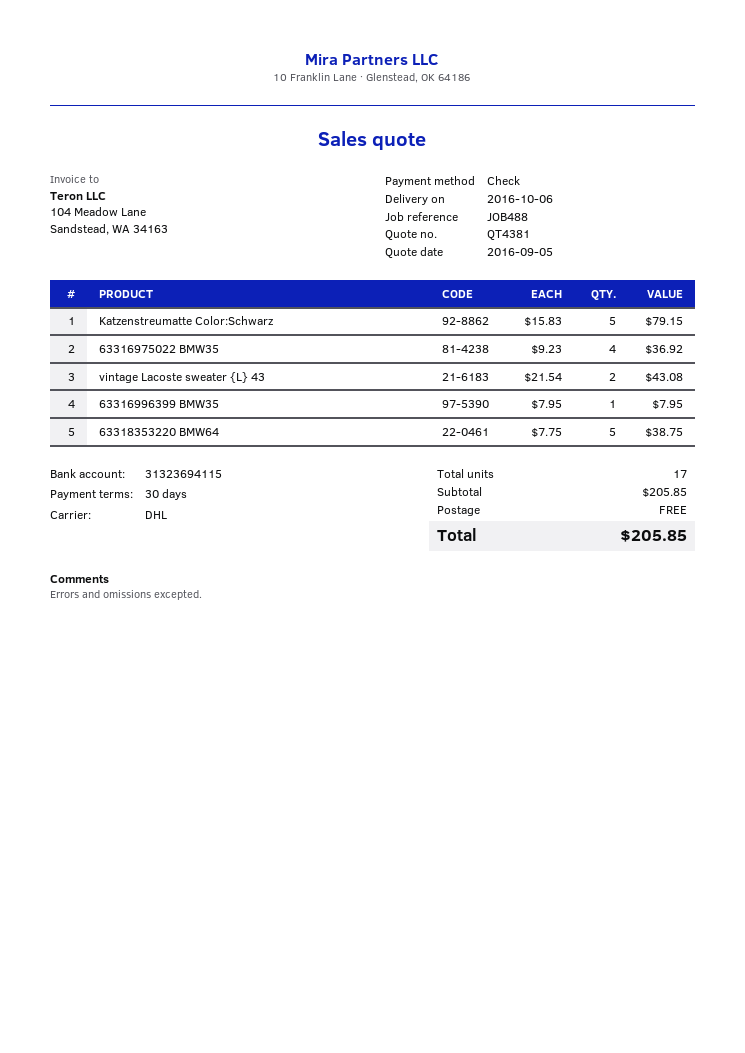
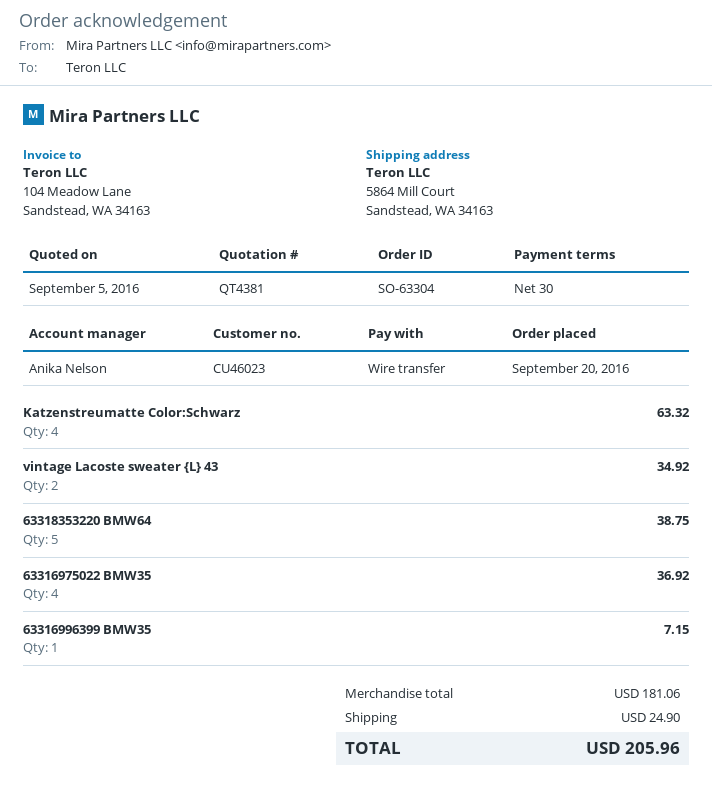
payment method: cheque -> bank transfer
Katzenstreumatte Color:Schwarz: 5 for 79.15 -> 4 for 63.32
vintage Lacoste sweater {L} 43: 2 for 43.08 -> 2 for 34.92
63316996399 BMW35: 1 for 7.95 -> 1 for 7.15
subtotal: 205.85 -> 181.06
shipping: 0.00 -> 24.90
total: 205.85 -> 205.96

